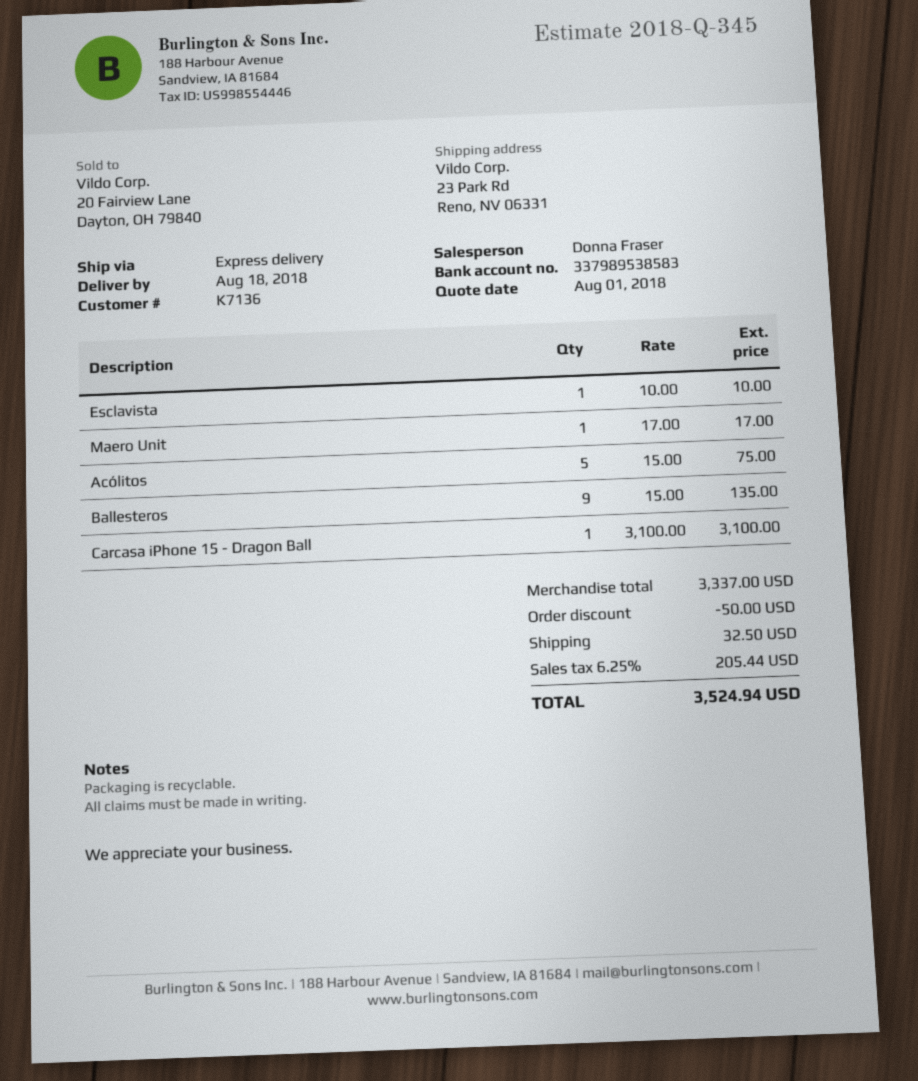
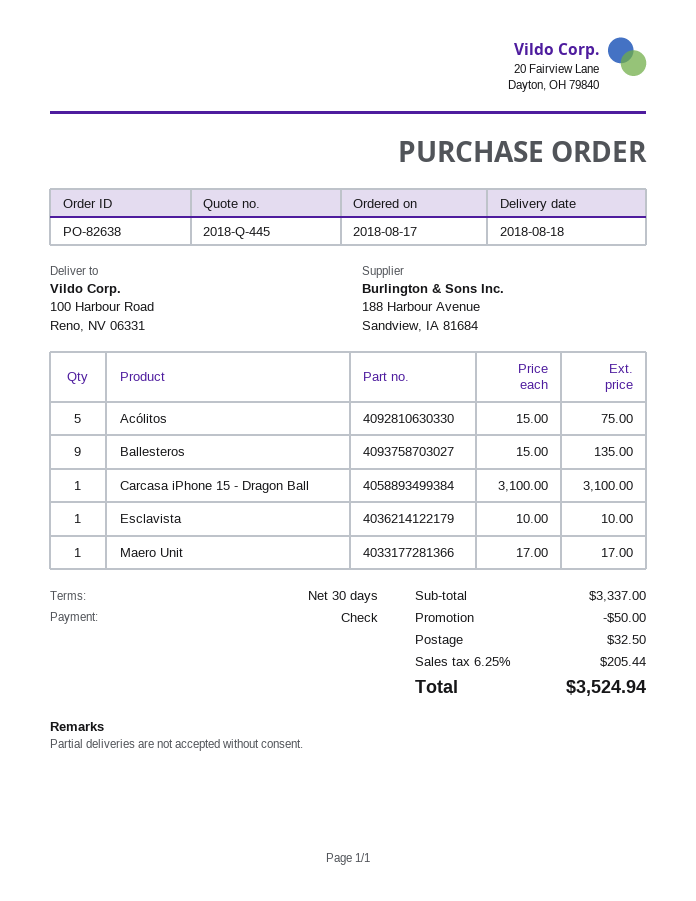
quote number: 2018-Q-345 -> 2018-Q-445
ship to: 23 Park Rd, Reno, NV 06331 -> 100 Harbour Road, Reno, NV 06331

